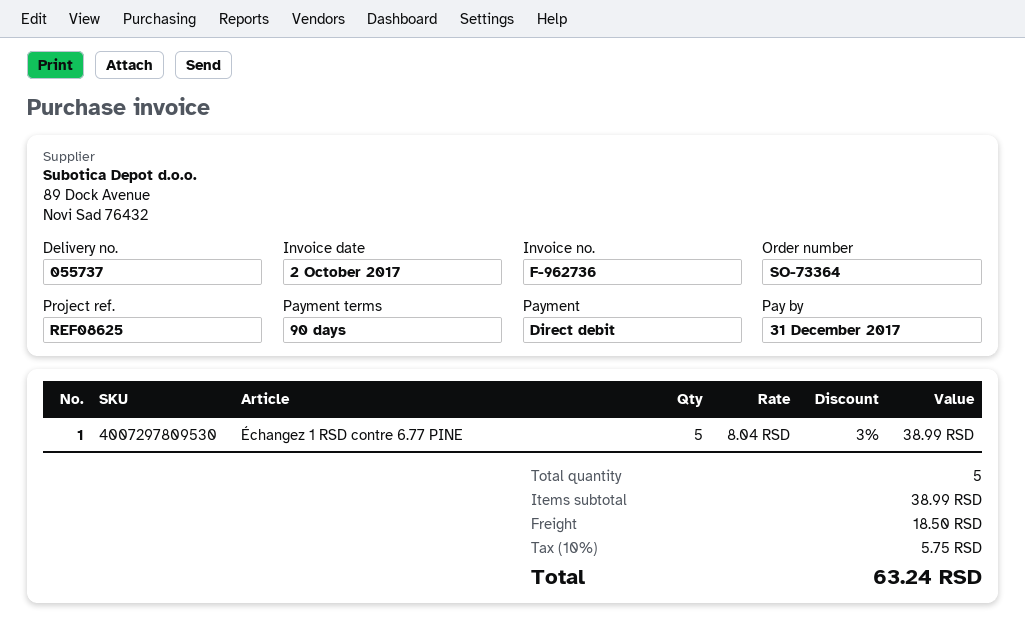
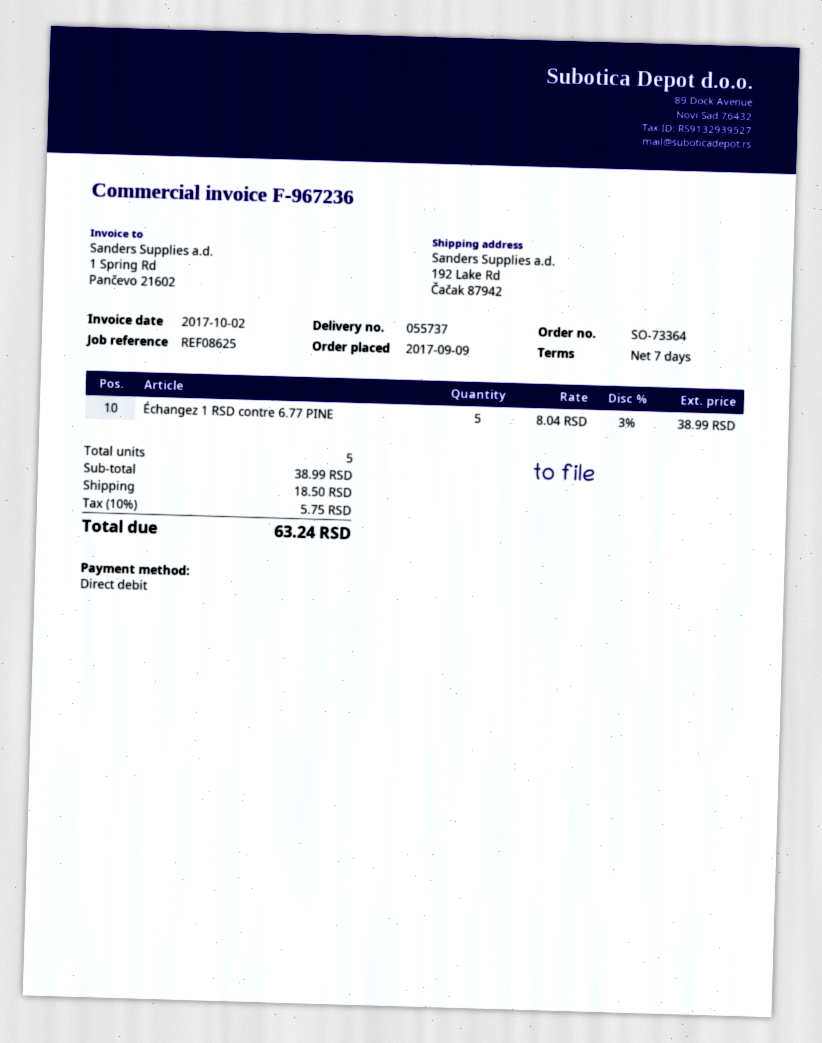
invoice number: F-962736 -> F-967236
payment terms: 90 days -> 7 days

